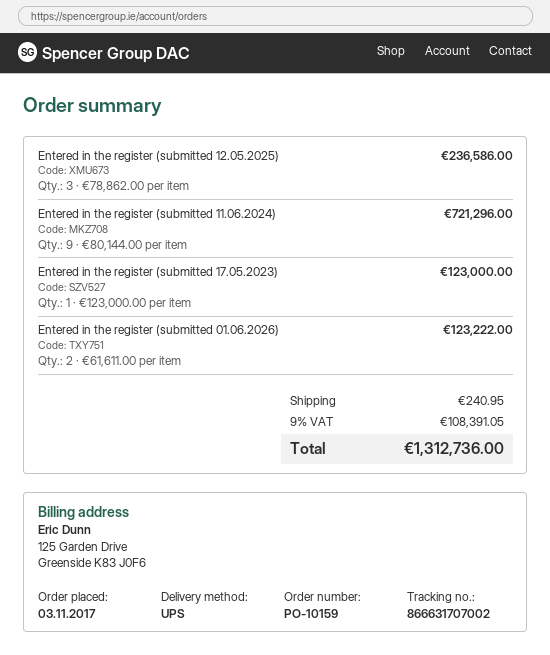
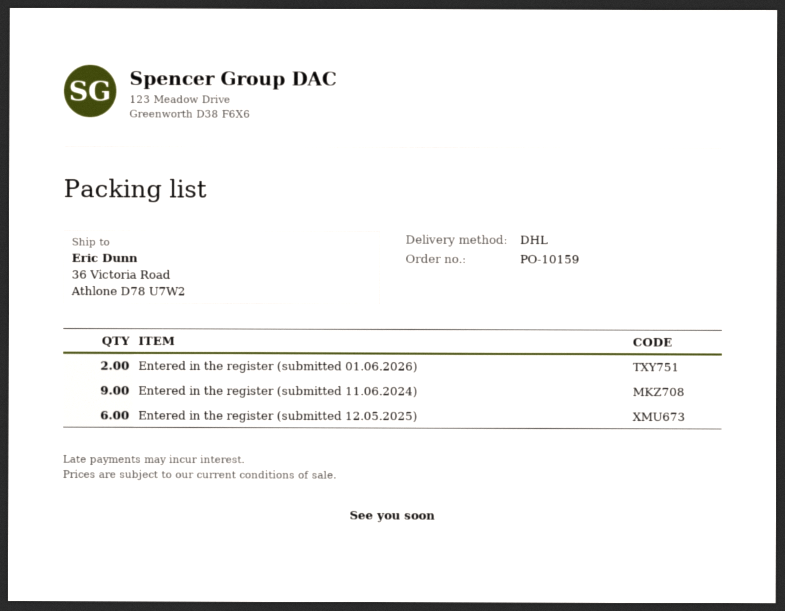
shipping method: UPS -> DHL
Entered in the register (submitted 12.05.2025): 3 -> 6
Entered in the register (submitted 17.05.2023): 1 -> none

